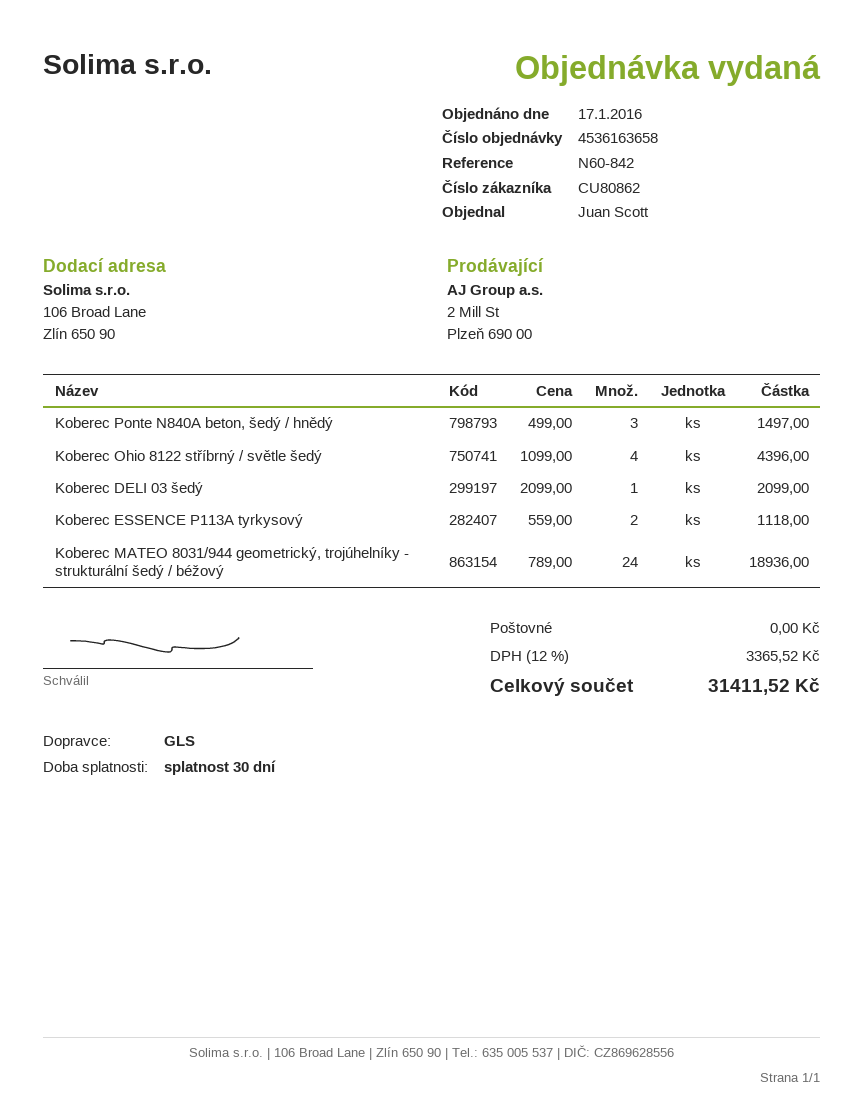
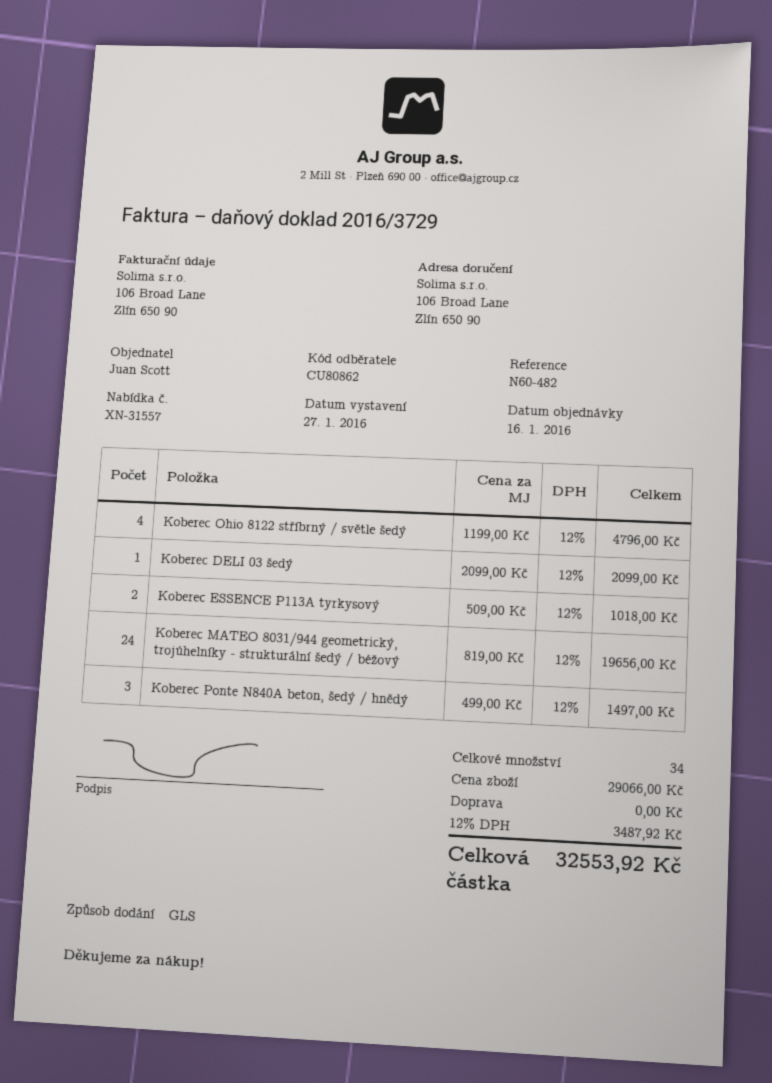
order date: 2016-01-17 -> 2016-01-16
reference: N60-842 -> N60-482
Koberec Ohio 8122 stříbrný / světle šedý: 4 x 1099.00 = 4396.00 -> 4 x 1199.00 = 4796.00
Koberec ESSENCE P113A tyrkysový: 2 x 559.00 = 1118.00 -> 2 x 509.00 = 1018.00
Koberec MATEO 8031/944 geometrický, trojúhelníky - strukturální šedý / béžový: 24 x 789.00 = 18936.00 -> 24 x 819.00 = 19656.00
tax: 12% = 3365.52 -> 12% = 3487.92
total: 31411.52 -> 32553.92

